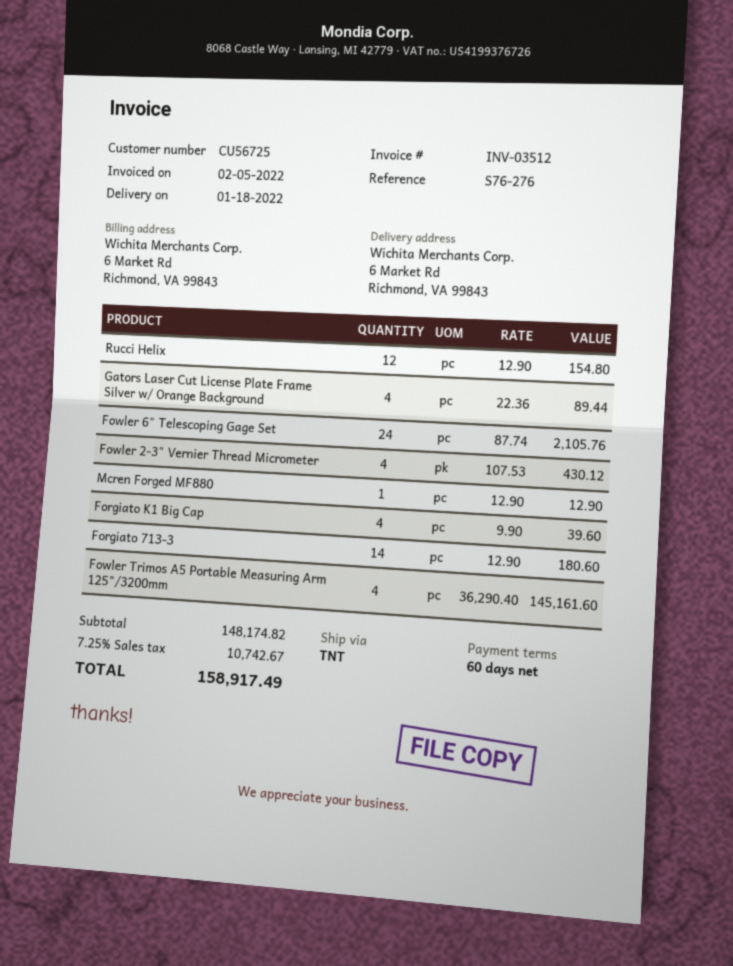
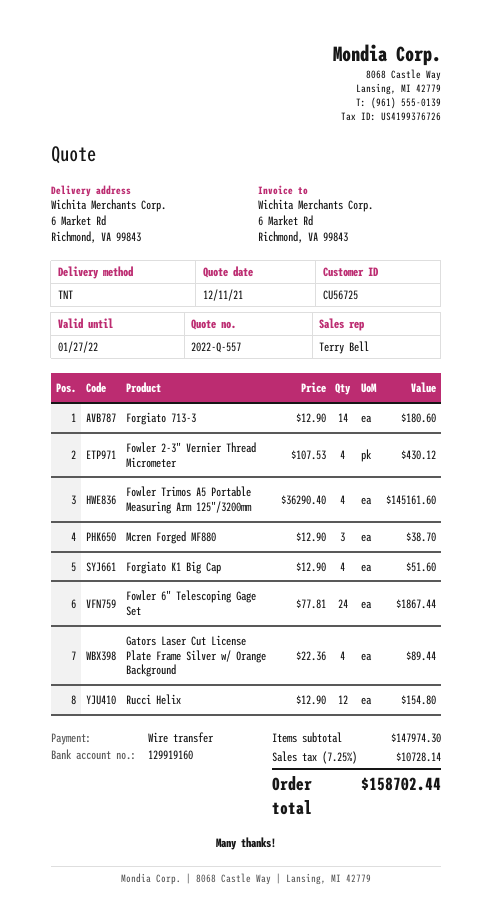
Fowler 6" Telescoping Gage Set: 24 x 87.74 = 2105.76 -> 24 x 77.81 = 1867.44
Mcren Forged MF880: 1 x 12.90 = 12.90 -> 3 x 12.90 = 38.70
Forgiato K1 Big Cap: 4 x 9.90 = 39.60 -> 4 x 12.90 = 51.60
subtotal: 148174.82 -> 147974.30
tax: 7.25% = 10742.67 -> 7.25% = 10728.14
total: 158917.49 -> 158702.44

